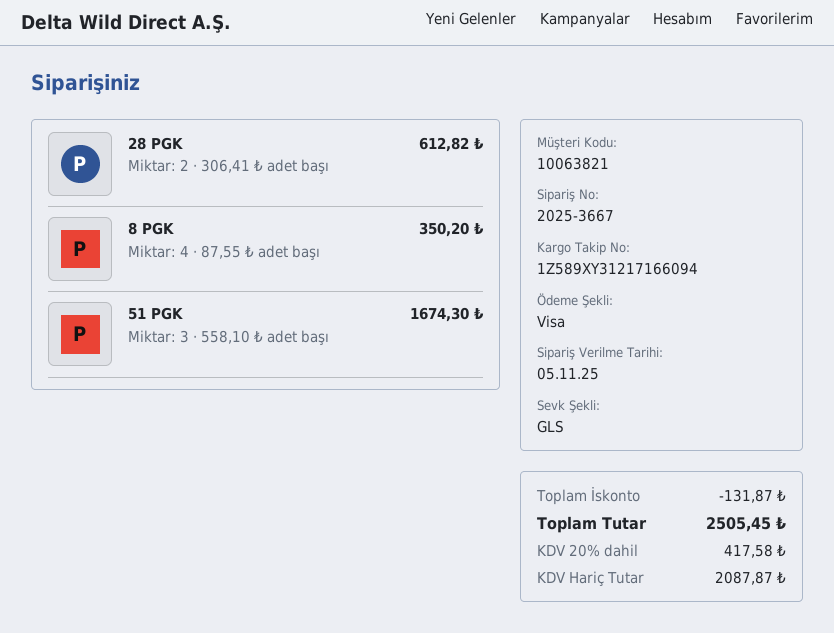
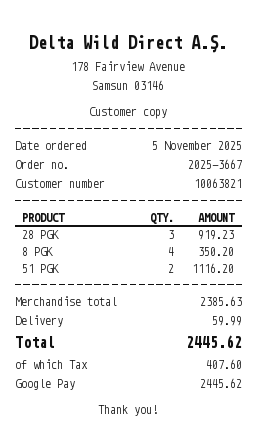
payment method: Visa -> Google Pay
28 PGK: 2 for 612.82 -> 3 for 919.23
51 PGK: 3 for 1674.30 -> 2 for 1116.20
discount: 131.87 -> none
shipping: none -> 59.99
tax: 417.58 -> 407.60
total: 2505.45 -> 2445.62

